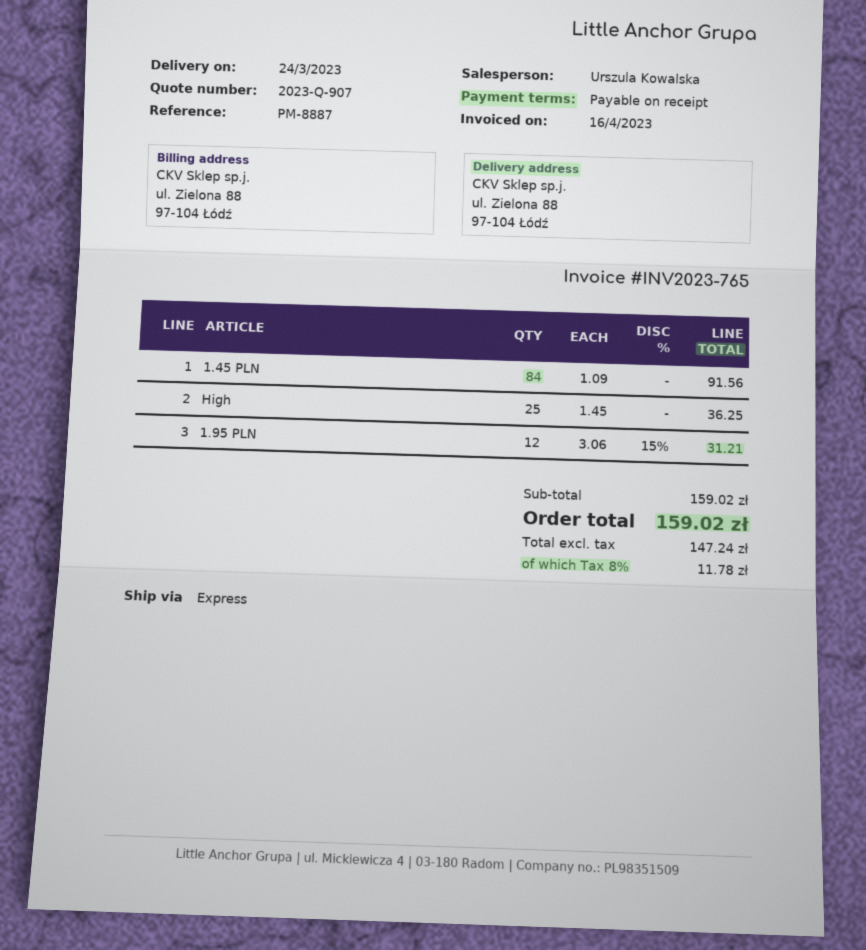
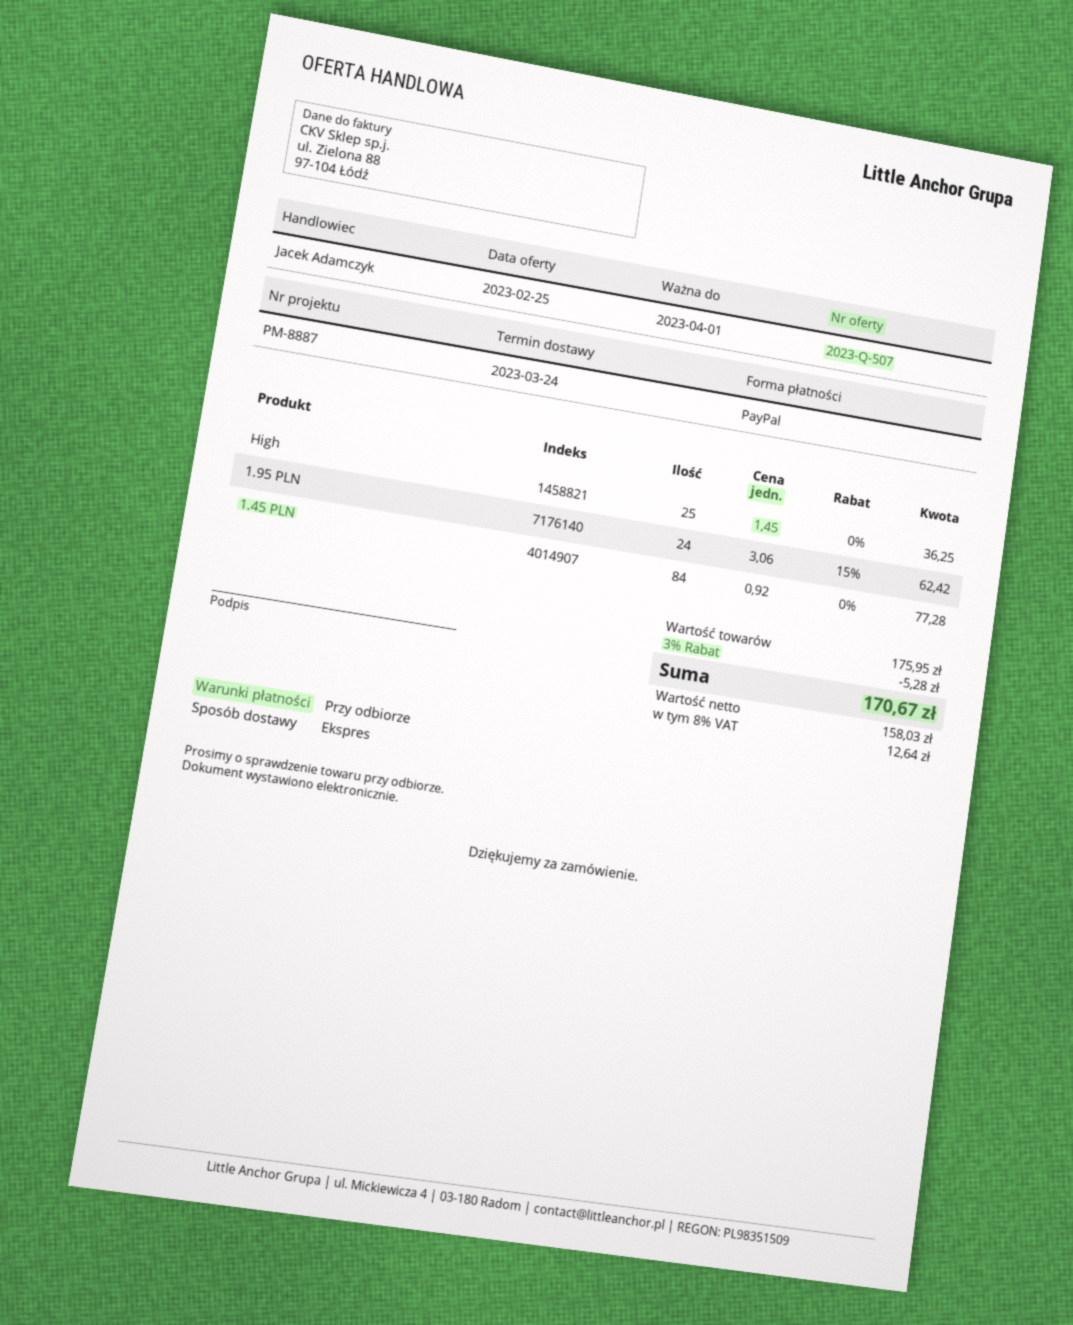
quote number: 2023-Q-907 -> 2023-Q-507
sales rep: Urszula Kowalska -> Jacek Adamczyk
1.45 PLN: 84 x 1.09 = 91.56 -> 84 x 0.92 = 77.28
1.95 PLN: 12 x 3.06 - 15% = 31.21 -> 24 x 3.06 - 15% = 62.42
subtotal: 159.02 -> 175.95
discount: none -> 3% = 5.28
net: 147.24 -> 158.03
tax: 8% = 11.78 -> 8% = 12.64
total: 159.02 -> 170.67

